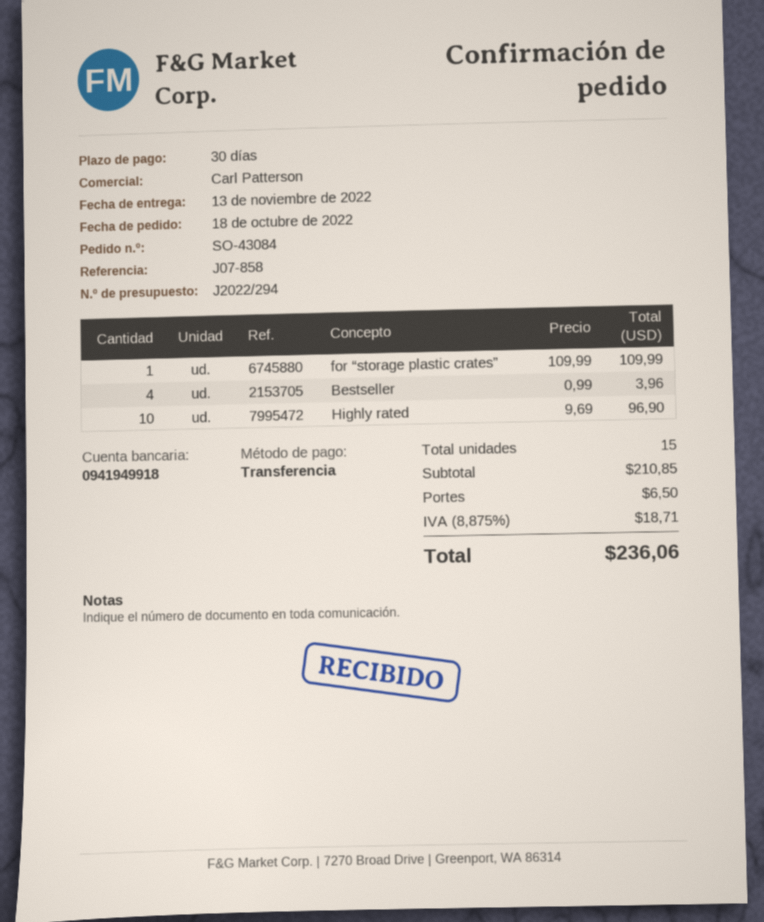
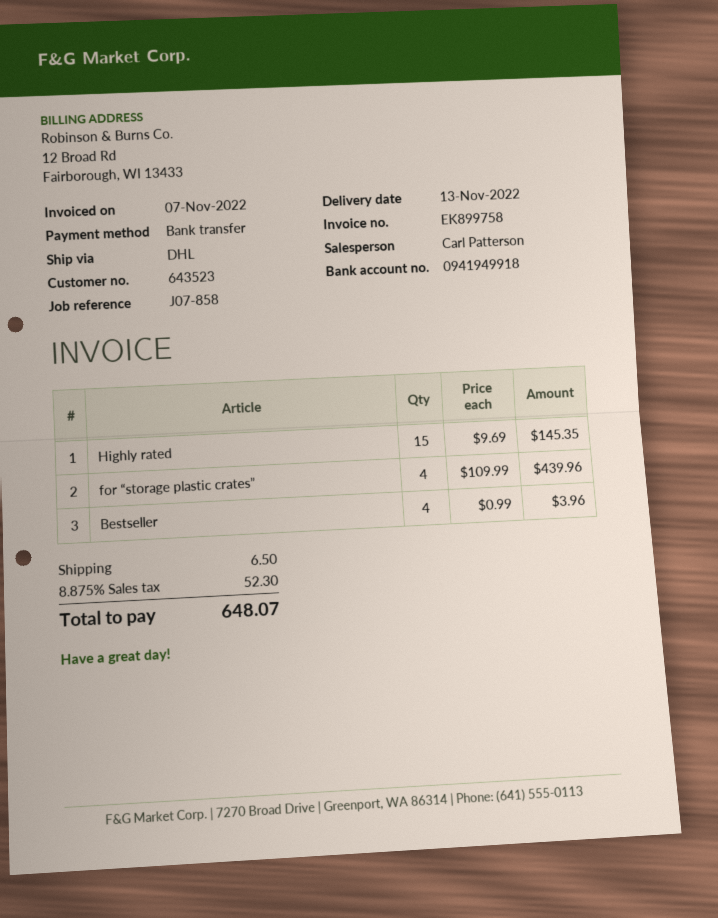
for “storage plastic crates”: 1 x 109.99 = 109.99 -> 4 x 109.99 = 439.96
Highly rated: 10 x 9.69 = 96.90 -> 15 x 9.69 = 145.35
tax: 8.875% = 18.71 -> 8.875% = 52.30
total: 236.06 -> 648.07

